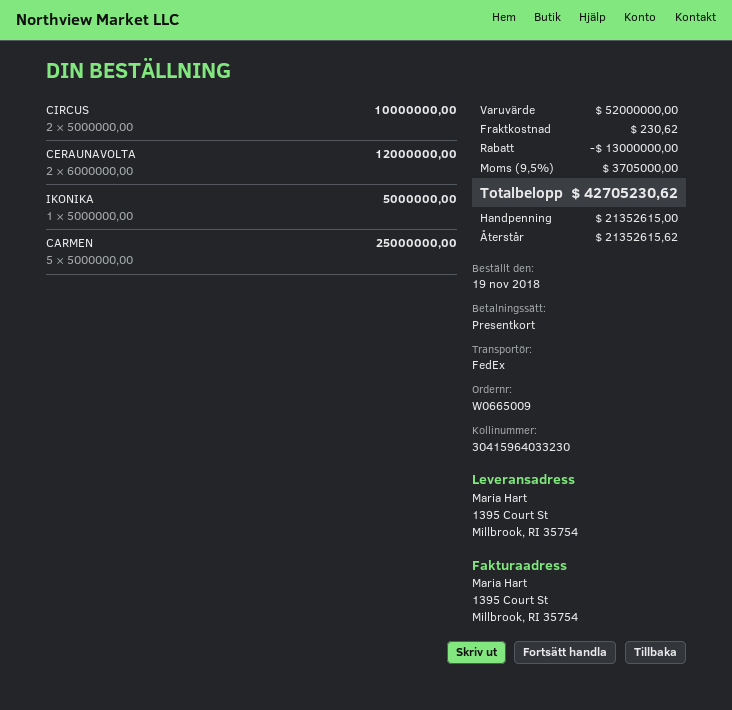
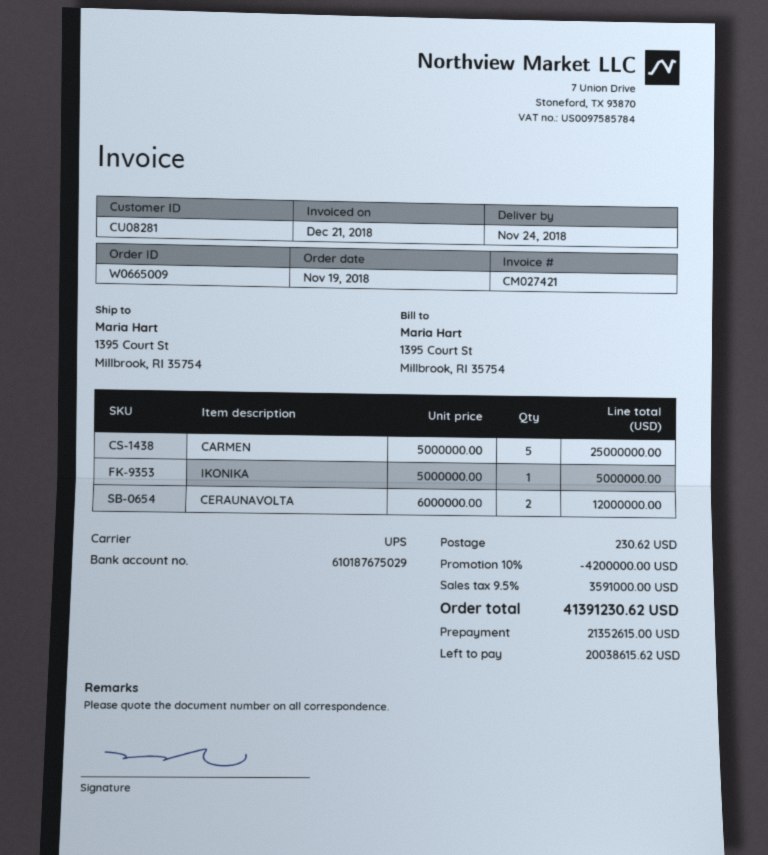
shipping method: FedEx -> UPS
CIRCUS: 2 x 5000000.00 = 10000000.00 -> none
discount: 13000000.00 -> 4200000.00
tax: 9.5% = 3705000.00 -> 9.5% = 3591000.00
total: 42705230.62 -> 41391230.62
balance: 21352615.62 -> 20038615.62

